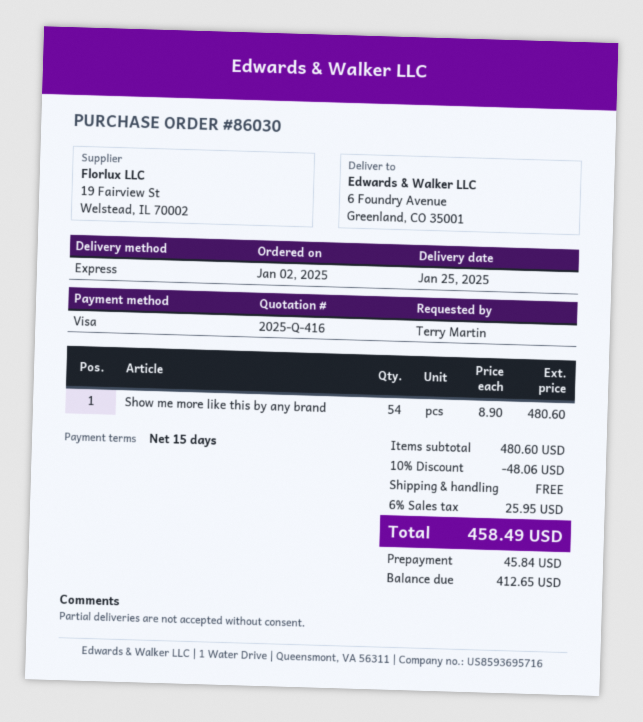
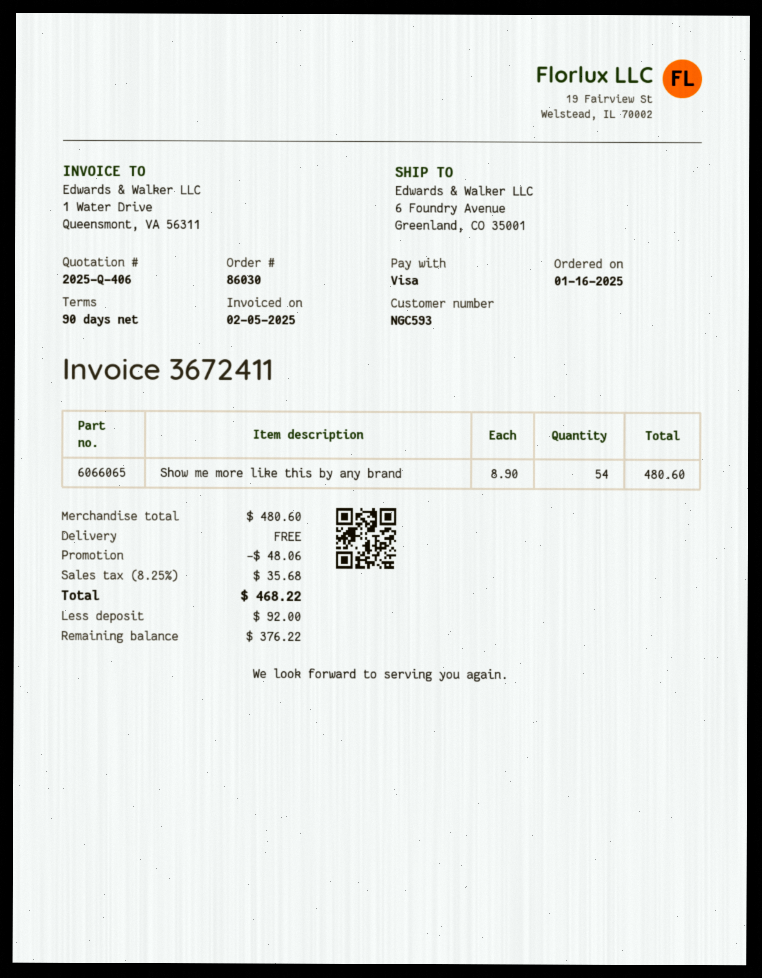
quote number: 2025-Q-416 -> 2025-Q-406
order date: 2025-01-02 -> 2025-01-16
payment terms: 15 days -> 90 days
tax: 6% = 25.95 -> 8.25% = 35.68
total: 458.49 -> 468.22
deposit: 45.84 -> 92.00
balance: 412.65 -> 376.22

